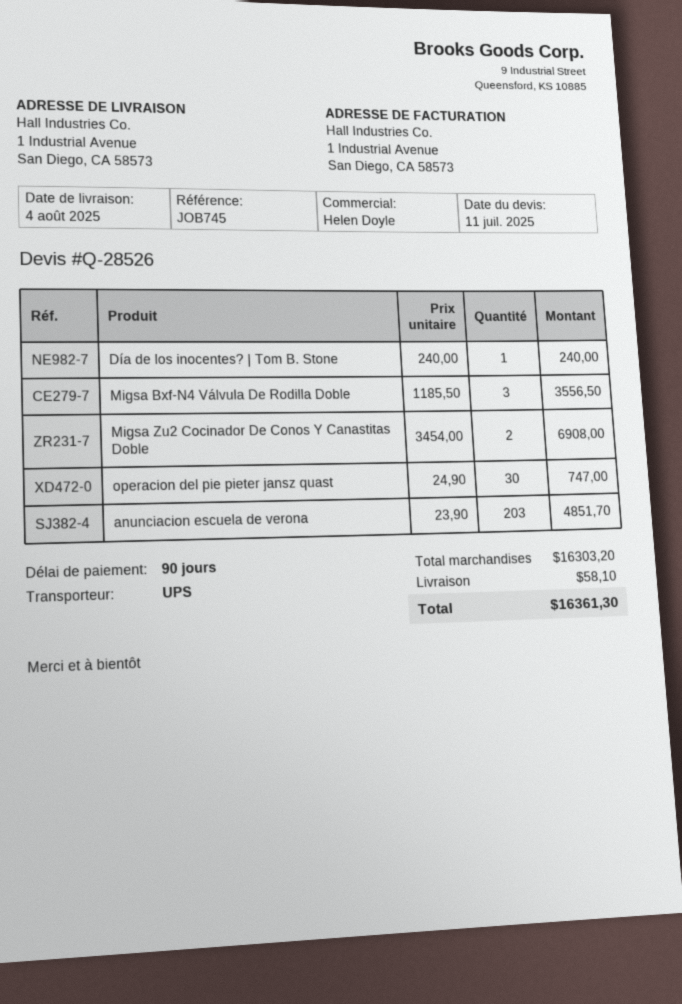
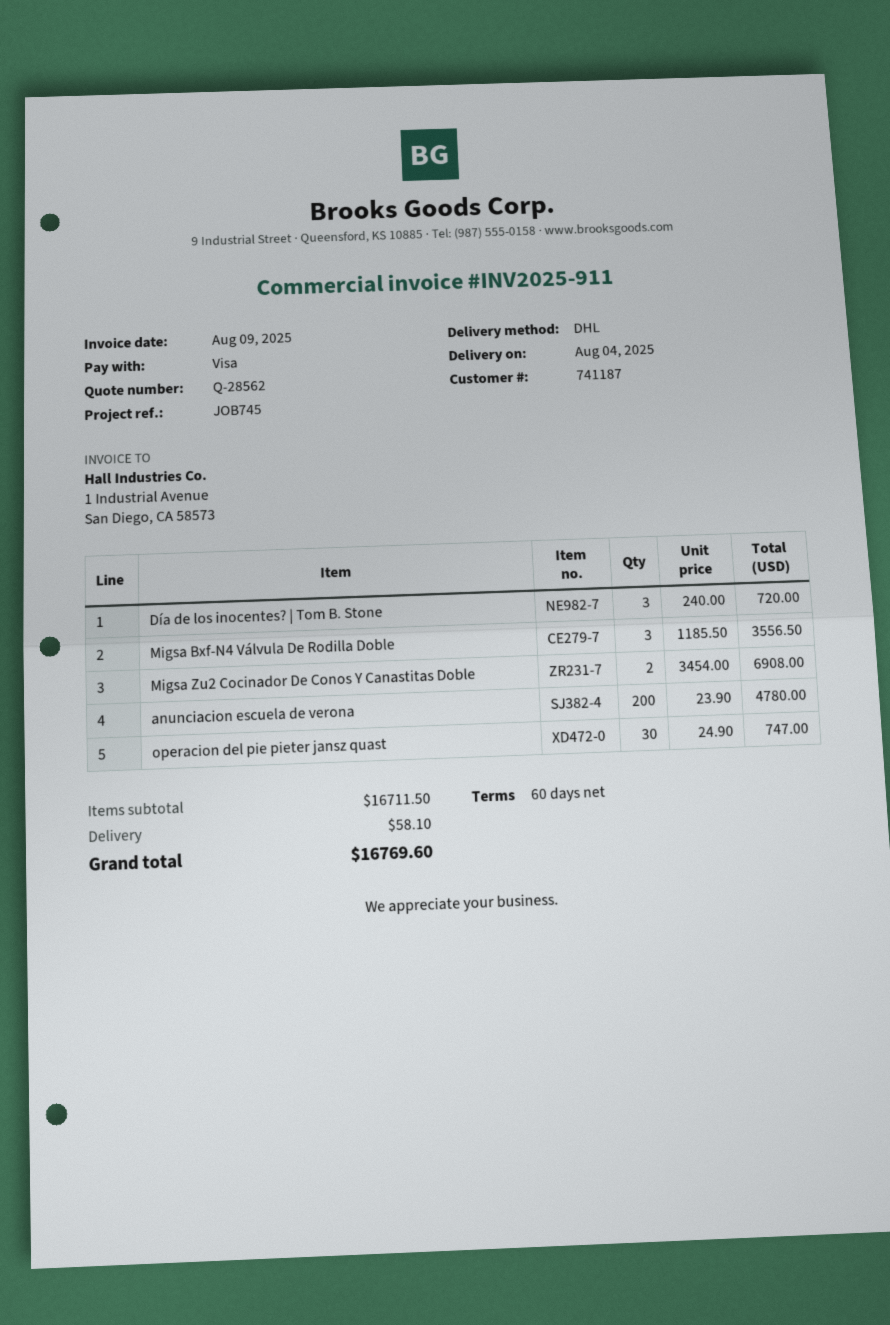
quote number: Q-28526 -> Q-28562
payment terms: 90 days -> 60 days
shipping method: UPS -> DHL
Día de los inocentes? | Tom B. Stone: 1 x 240.00 = 240.00 -> 3 x 240.00 = 720.00
anunciacion escuela de verona: 203 x 23.90 = 4851.70 -> 200 x 23.90 = 4780.00
subtotal: 16303.20 -> 16711.50
total: 16361.30 -> 16769.60

